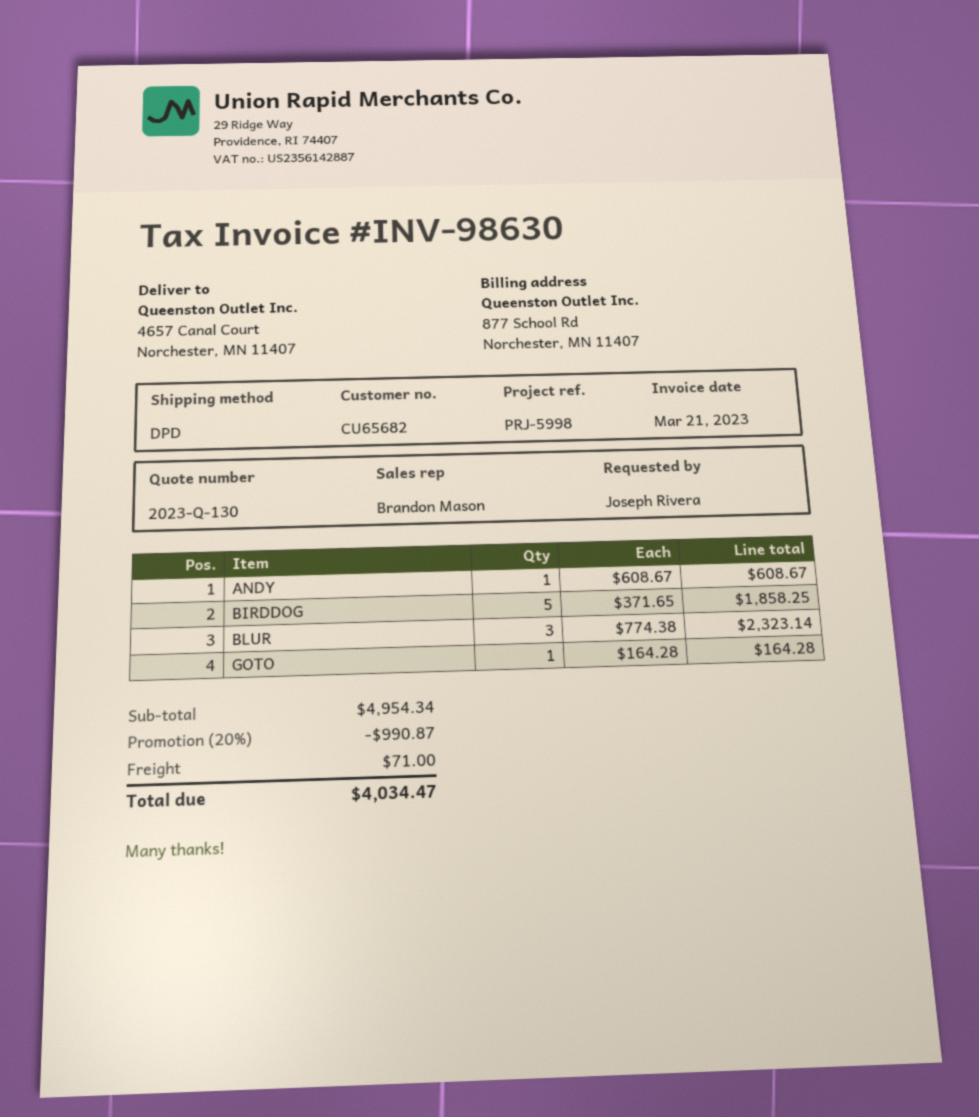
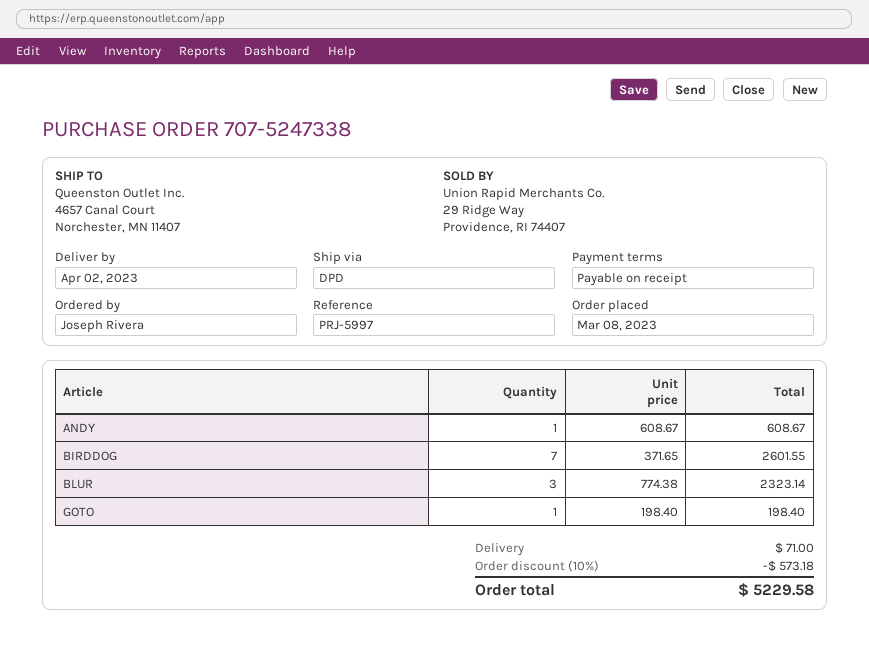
reference: PRJ-5998 -> PRJ-5997
BIRDDOG: 5 x 371.65 = 1858.25 -> 7 x 371.65 = 2601.55
GOTO: 1 x 164.28 = 164.28 -> 1 x 198.40 = 198.40
discount: 20% = 990.87 -> 10% = 573.18
total: 4034.47 -> 5229.58

